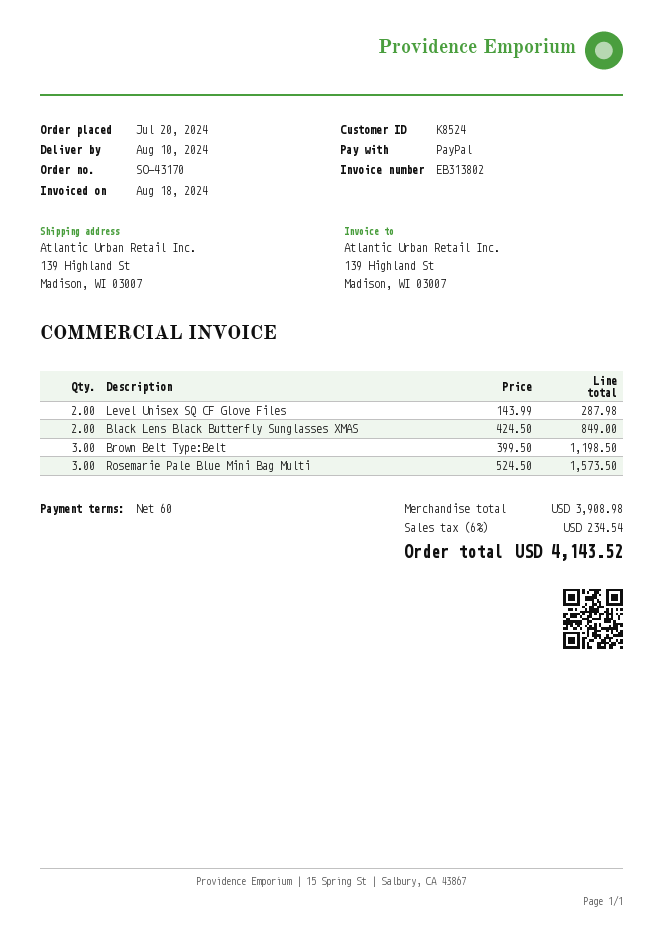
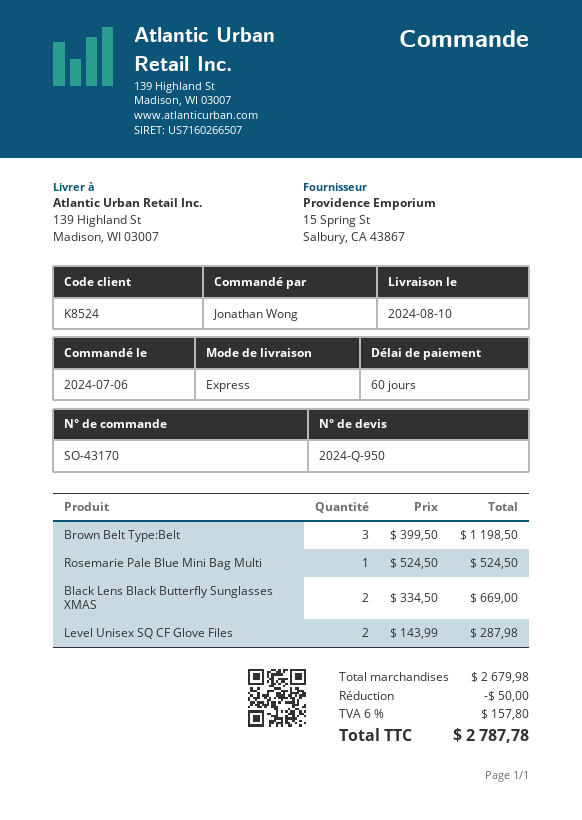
order date: 2024-07-20 -> 2024-07-06
Black Lens Black Butterfly Sunglasses XMAS: 2 x 424.50 = 849.00 -> 2 x 334.50 = 669.00
Rosemarie Pale Blue Mini Bag Multi: 3 x 524.50 = 1573.50 -> 1 x 524.50 = 524.50
subtotal: 3908.98 -> 2679.98
discount: none -> 50.00
tax: 6% = 234.54 -> 6% = 157.80
total: 4143.52 -> 2787.78

